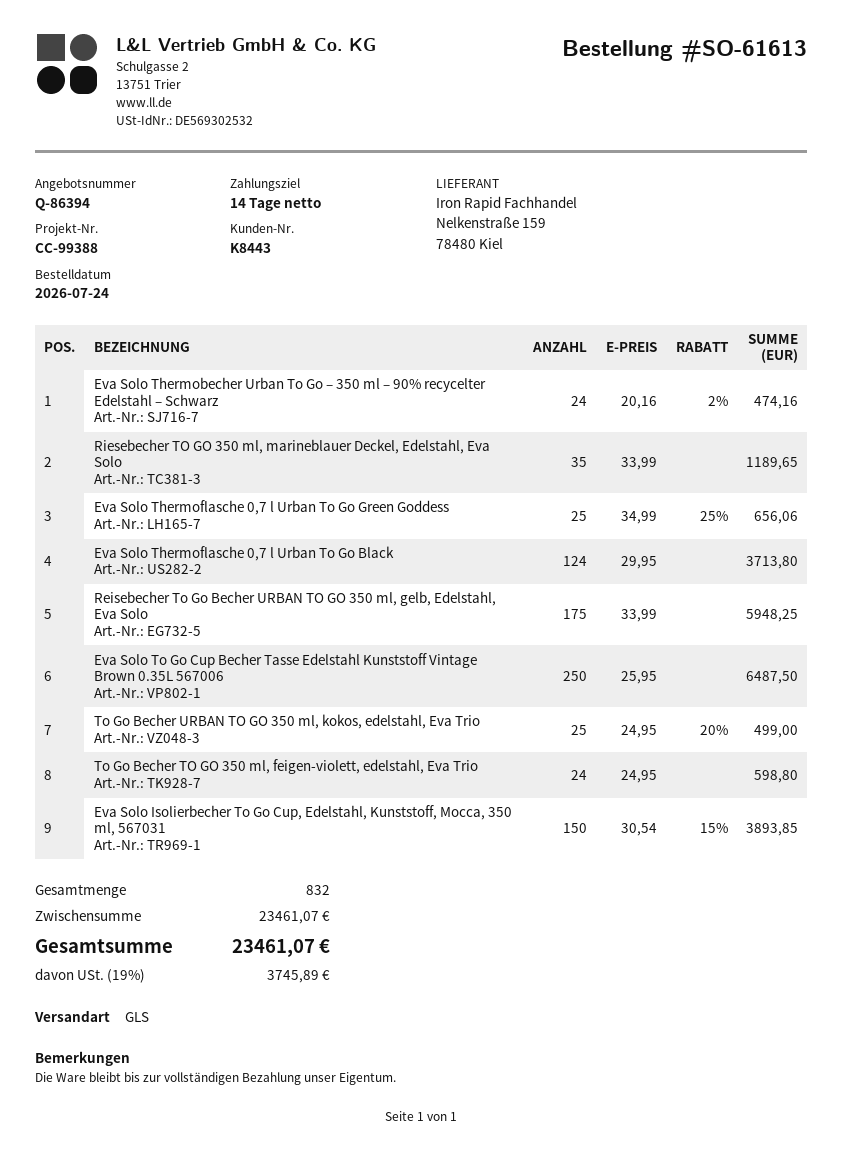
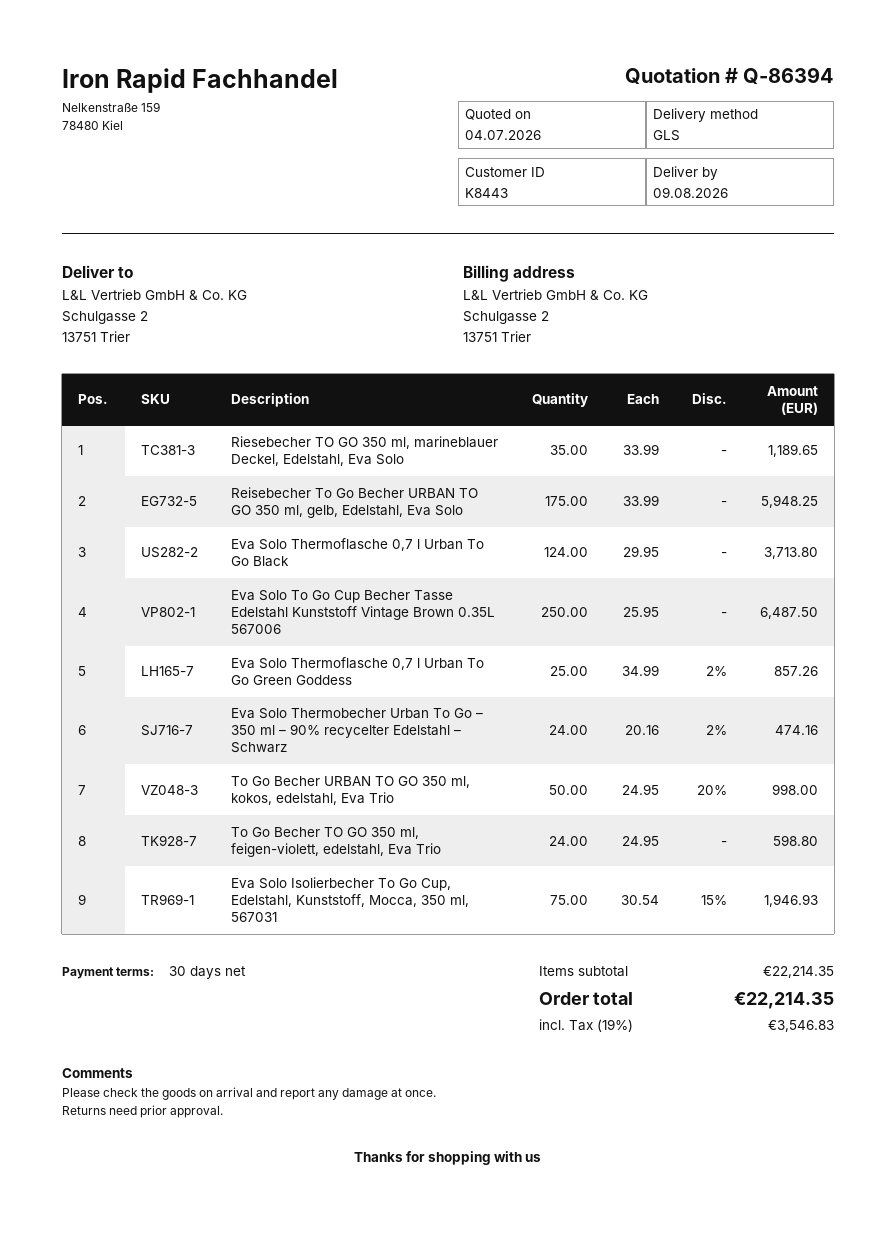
payment terms: 14 days -> 30 days
Eva Solo Thermoflasche 0,7 l Urban To Go Green Goddess: 25 x 34.99 - 25% = 656.06 -> 25 x 34.99 - 2% = 857.26
To Go Becher URBAN TO GO 350 ml, kokos, edelstahl, Eva Trio: 25 x 24.95 - 20% = 499.00 -> 50 x 24.95 - 20% = 998.00
Eva Solo Isolierbecher To Go Cup, Edelstahl, Kunststoff, Mocca, 350 ml, 567031: 150 x 30.54 - 15% = 3893.85 -> 75 x 30.54 - 15% = 1946.93
subtotal: 23461.07 -> 22214.35
tax: 19% = 3745.89 -> 19% = 3546.83
total: 23461.07 -> 22214.35

